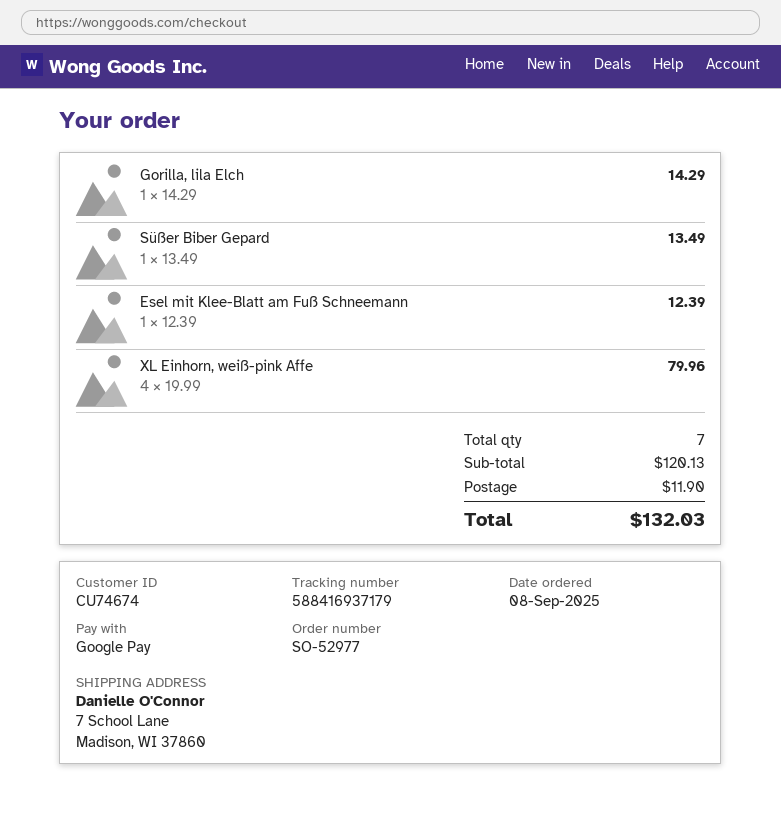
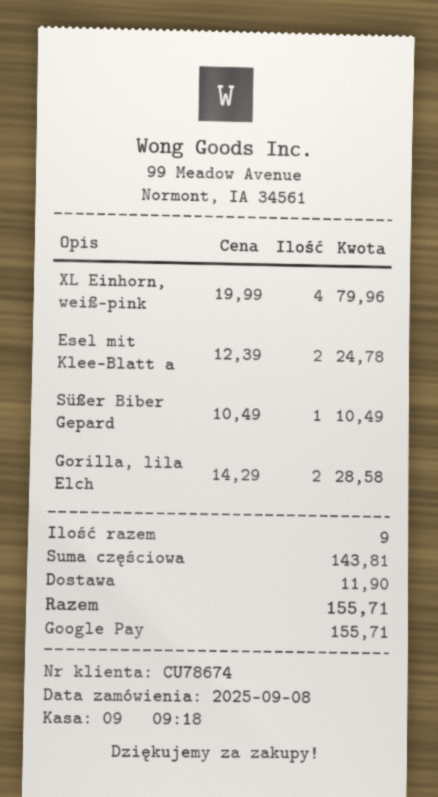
customer number: CU74674 -> CU78674
Gorilla, lila Elch: 1 x 14.29 = 14.29 -> 2 x 14.29 = 28.58
Süßer Biber Gepard: 1 x 13.49 = 13.49 -> 1 x 10.49 = 10.49
Esel mit Klee-Blatt am Fuß Schneemann: 1 x 12.39 = 12.39 -> 2 x 12.39 = 24.78
total quantity: 7 -> 9
subtotal: 120.13 -> 143.81
total: 132.03 -> 155.71

